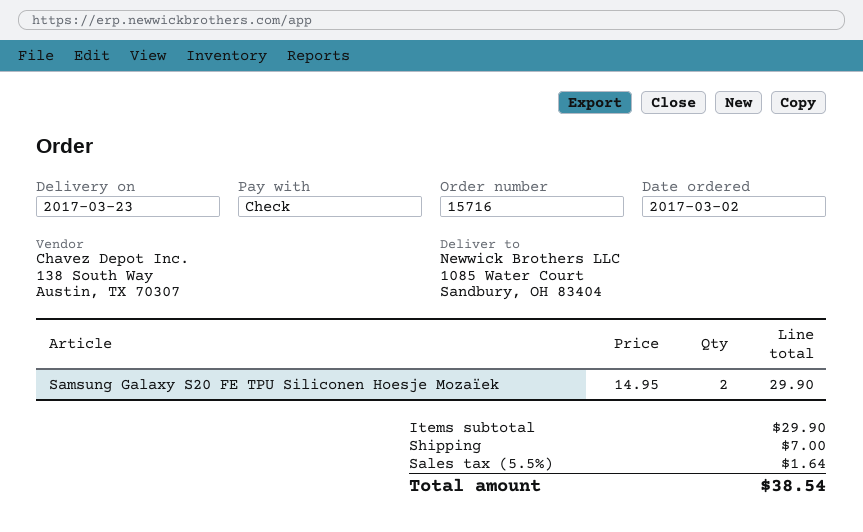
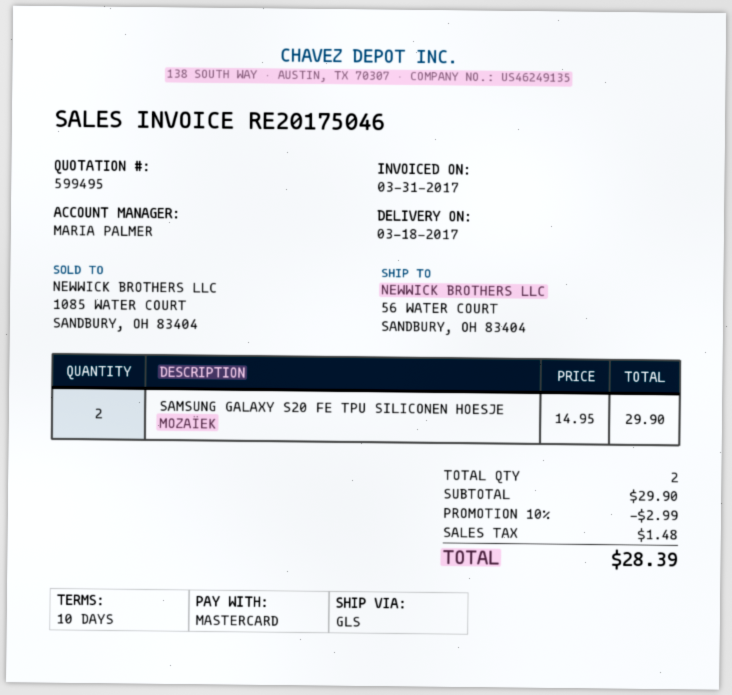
delivery date: 2017-03-23 -> 2017-03-18
payment method: cheque -> Mastercard
ship to: 1085 Water Court, Sandbury, OH 83404 -> 56 WATER COURT, SANDBURY, OH 83404
discount: none -> 10% = 2.99
shipping: 7.00 -> none
tax: 1.64 -> 1.48
total: 38.54 -> 28.39

